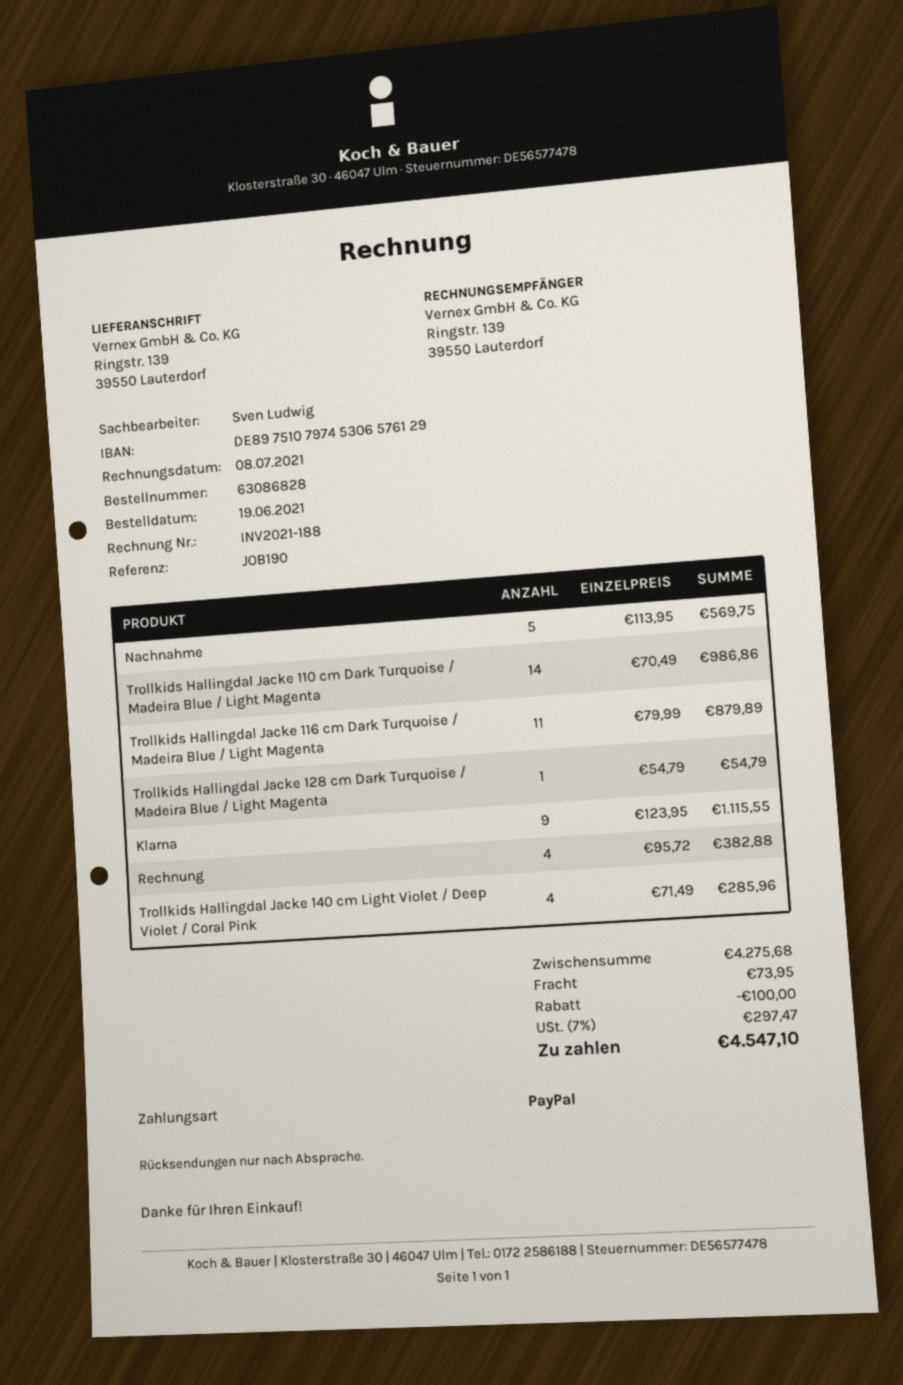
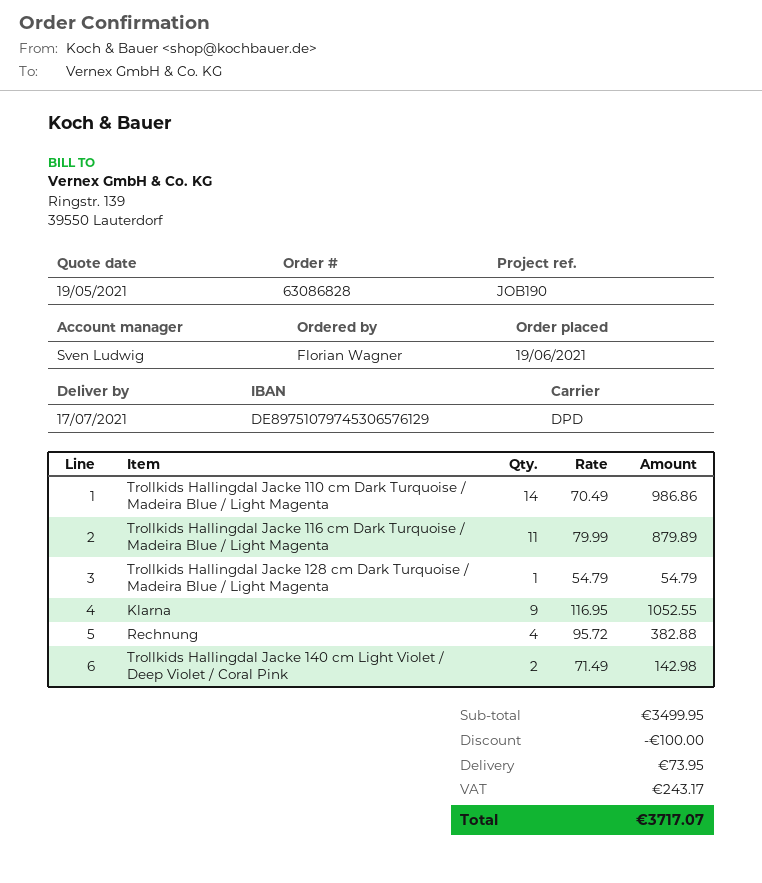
Nachnahme: 5 x 113.95 = 569.75 -> none
Klarna: 9 x 123.95 = 1115.55 -> 9 x 116.95 = 1052.55
Trollkids Hallingdal Jacke 140 cm Light Violet / Deep Violet / Coral Pink: 4 x 71.49 = 285.96 -> 2 x 71.49 = 142.98
subtotal: 4275.68 -> 3499.95
tax: 297.47 -> 243.17
total: 4547.10 -> 3717.07

